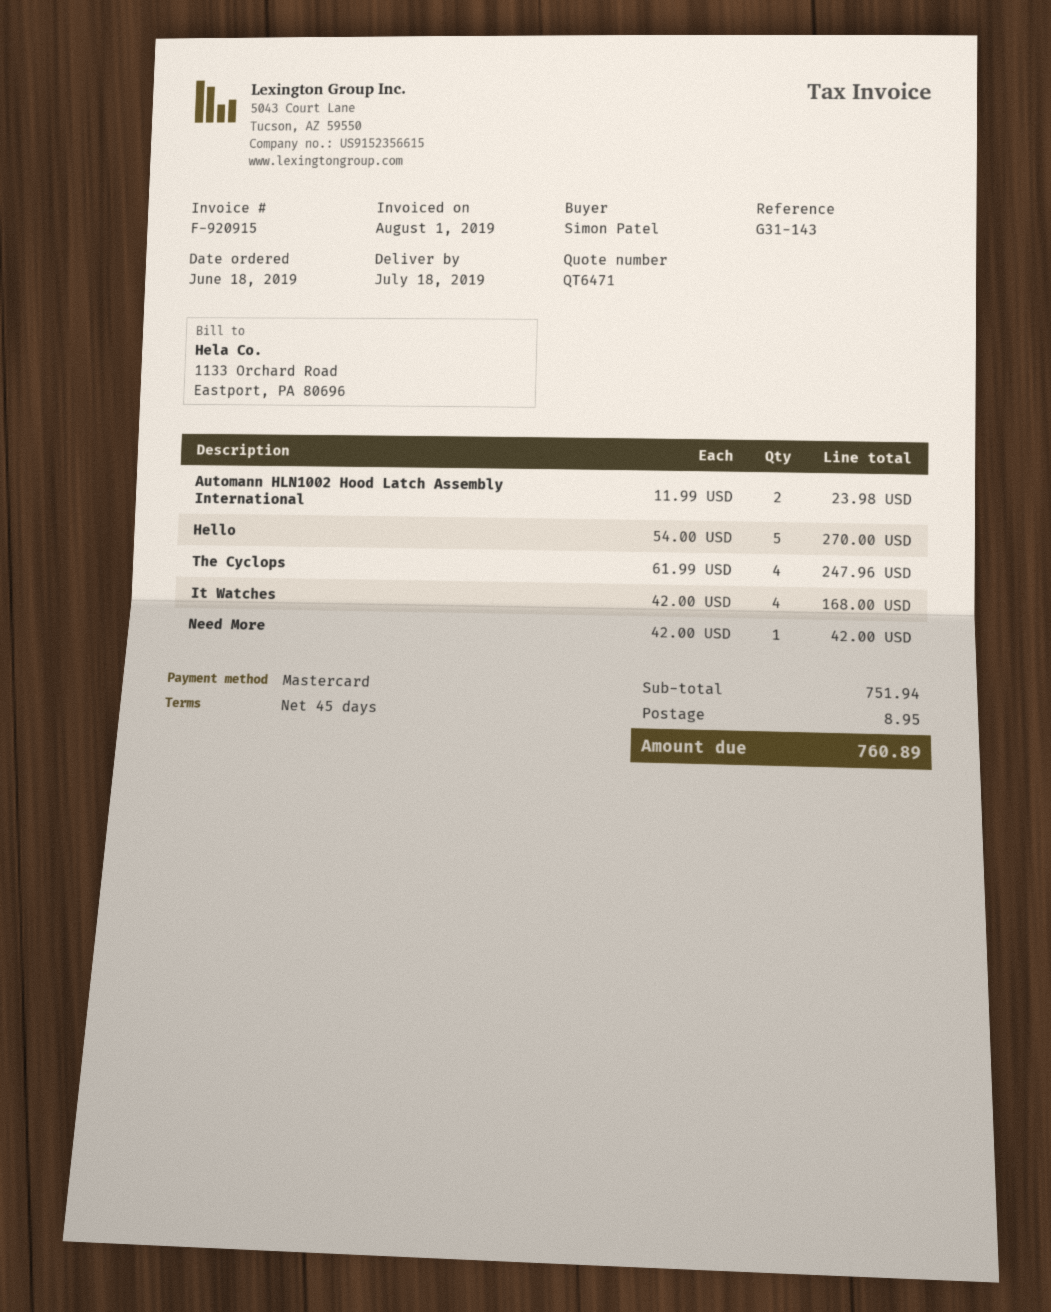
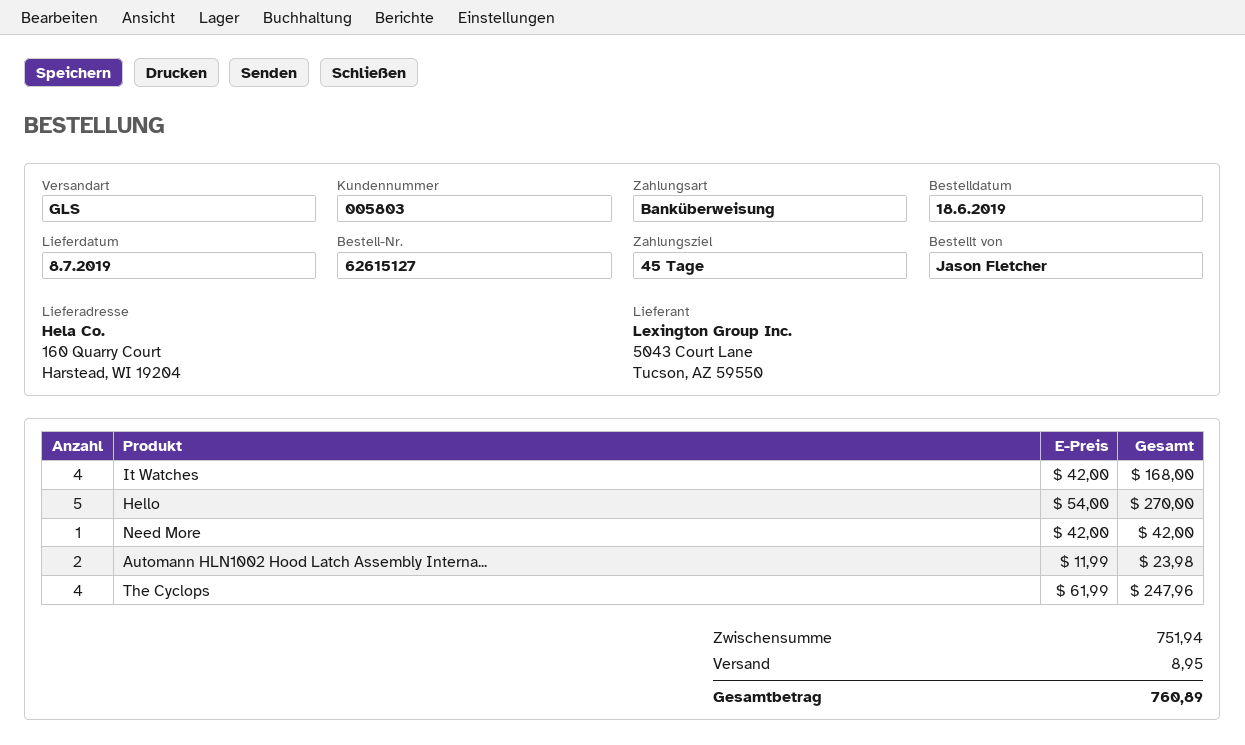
delivery date: 2019-07-18 -> 2019-07-08
ordered by: Simon Patel -> Jason Fletcher
payment method: Mastercard -> bank transfer

